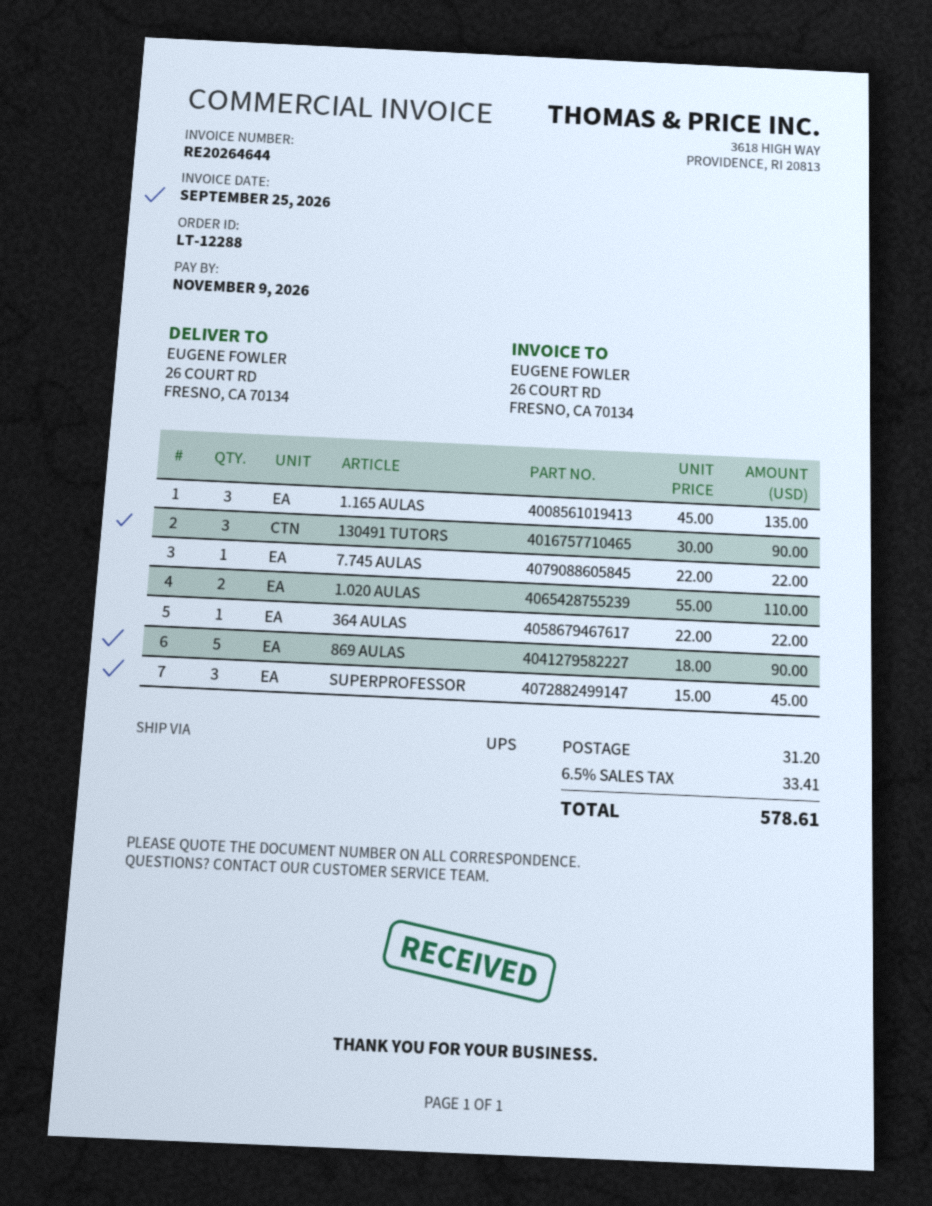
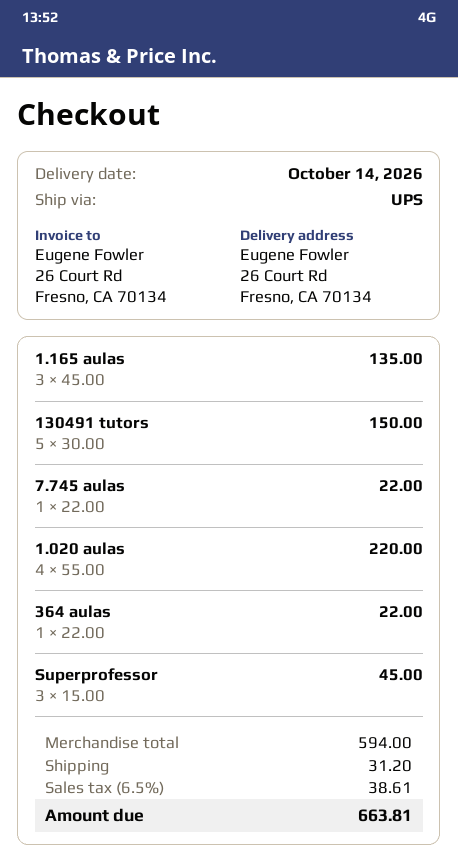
130491 TUTORS: 3 x 30.00 = 90.00 -> 5 x 30.00 = 150.00
1.020 AULAS: 2 x 55.00 = 110.00 -> 4 x 55.00 = 220.00
869 AULAS: 5 x 18.00 = 90.00 -> none
tax: 6.5% = 33.41 -> 6.5% = 38.61
total: 578.61 -> 663.81

